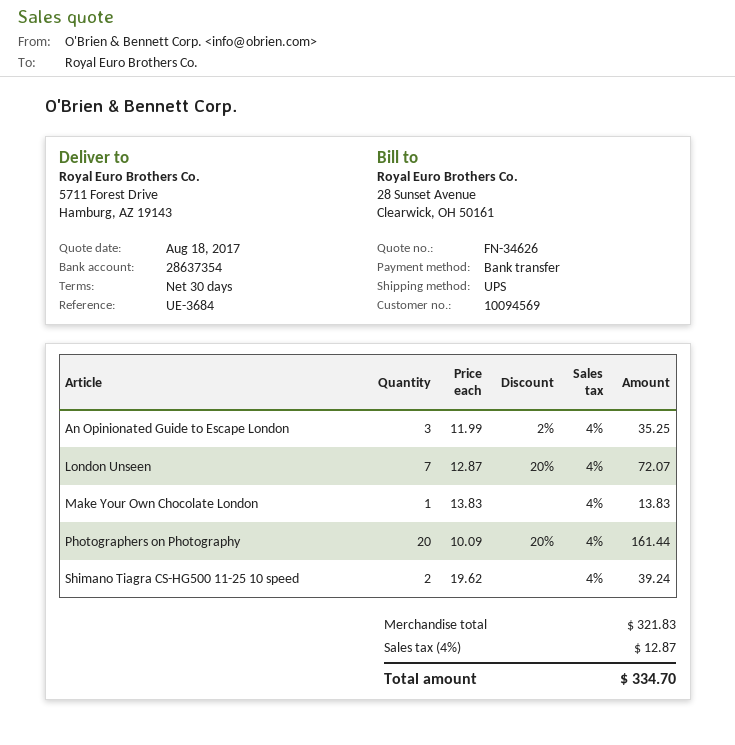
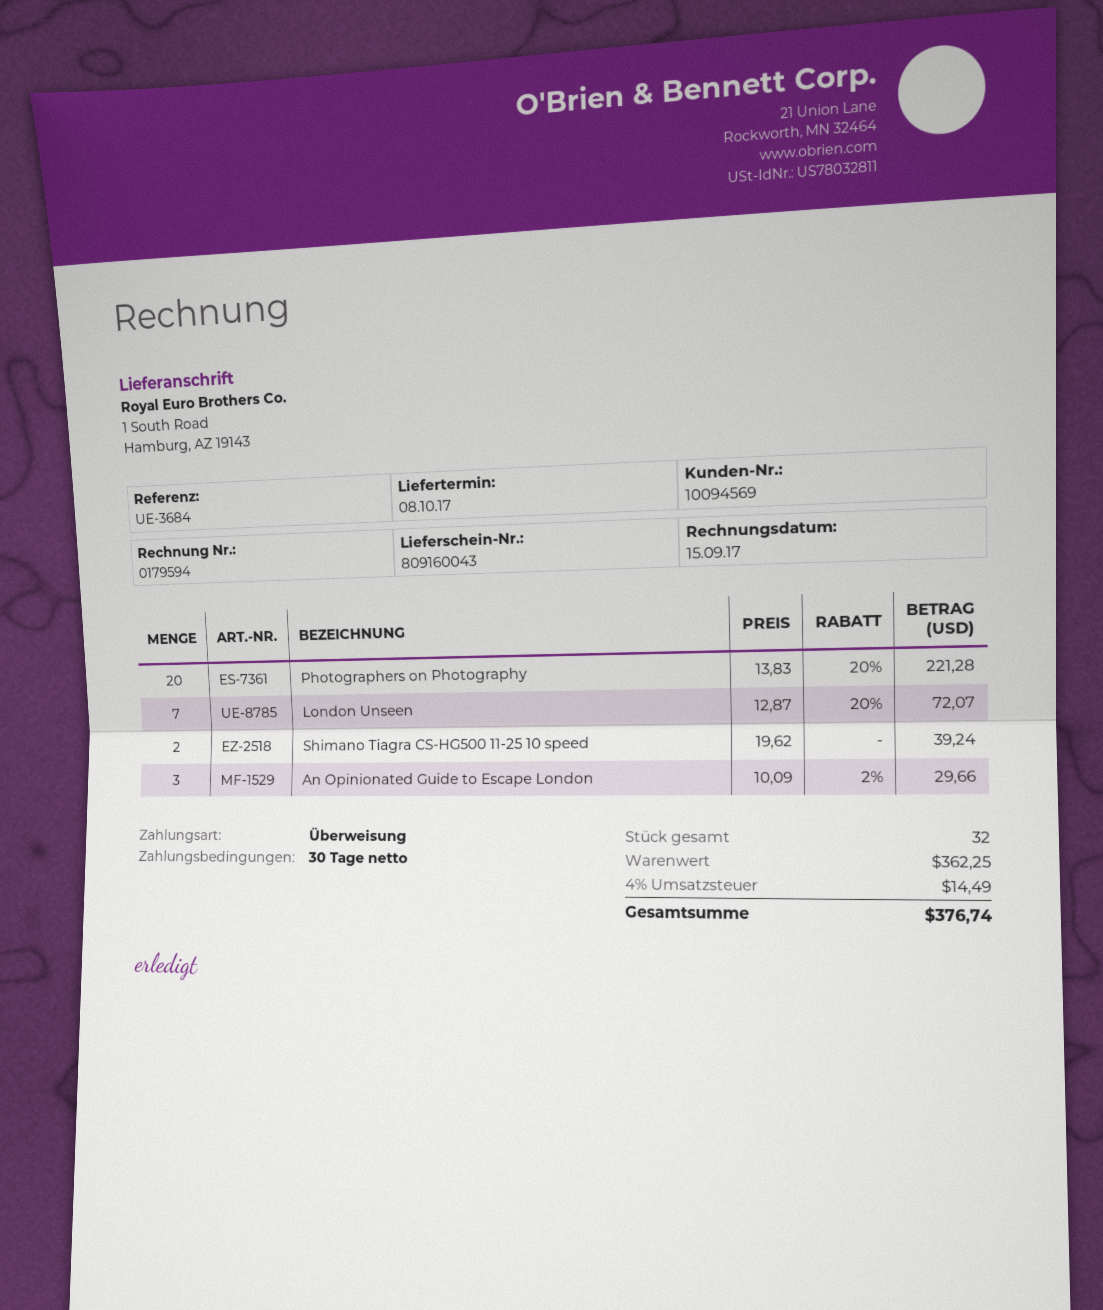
ship to: 5711 Forest Drive, Hamburg, AZ 19143 -> 1 South Road, Hamburg, AZ 19143
An Opinionated Guide to Escape London: 3 x 11.99 - 2% = 35.25 -> 3 x 10.09 - 2% = 29.66
Make Your Own Chocolate London: 1 x 13.83 = 13.83 -> none
Photographers on Photography: 20 x 10.09 - 20% = 161.44 -> 20 x 13.83 - 20% = 221.28
subtotal: 321.83 -> 362.25
tax: 4% = 12.87 -> 4% = 14.49
total: 334.70 -> 376.74

